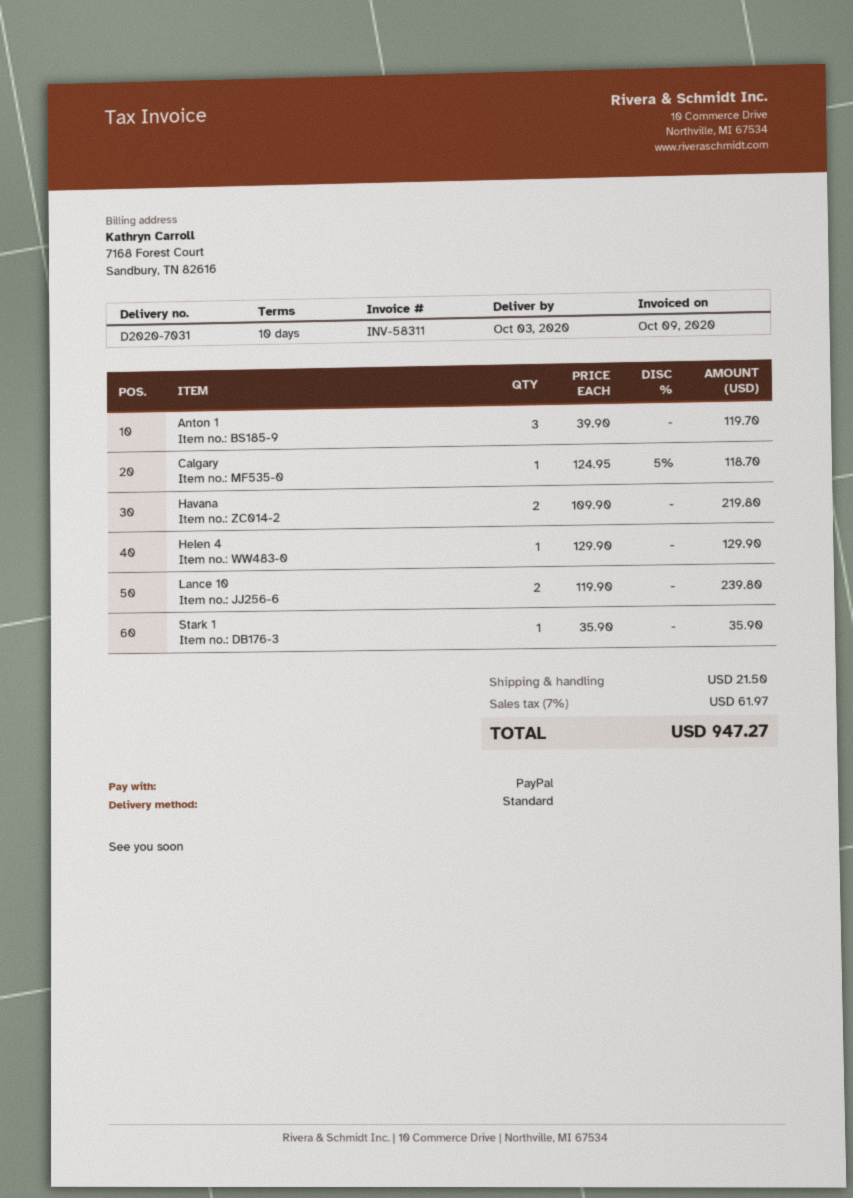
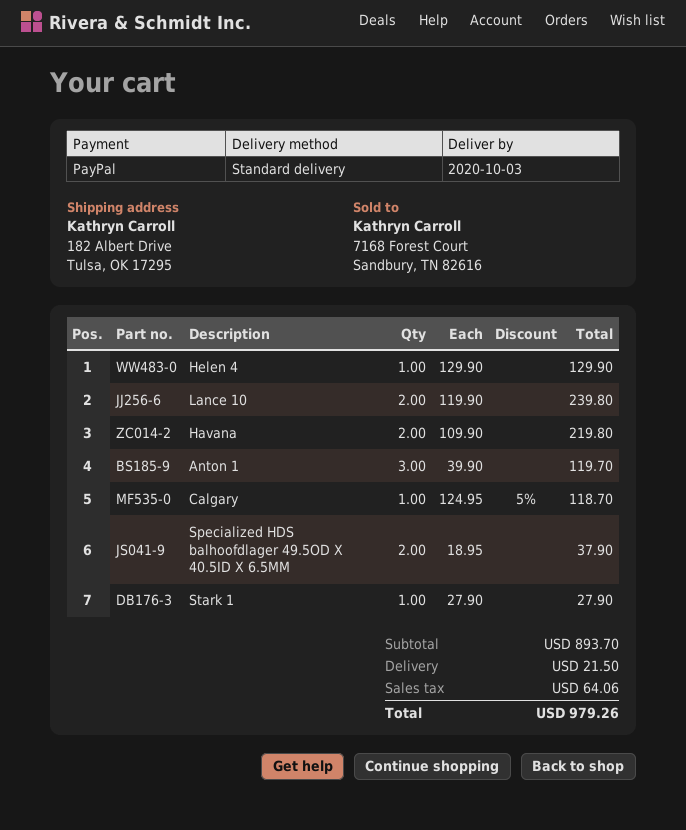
Stark 1: 1 x 35.90 = 35.90 -> 1 x 27.90 = 27.90
Specialized HDS balhoofdlager 49.5OD X 40.5ID X 6.5MM: none -> 2 x 18.95 = 37.90
tax: 61.97 -> 64.06
total: 947.27 -> 979.26

